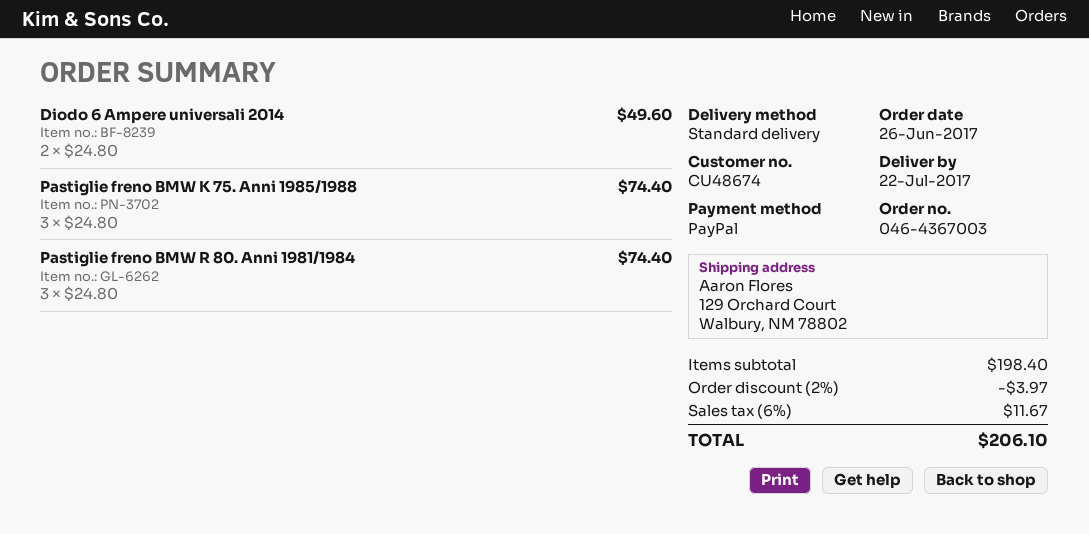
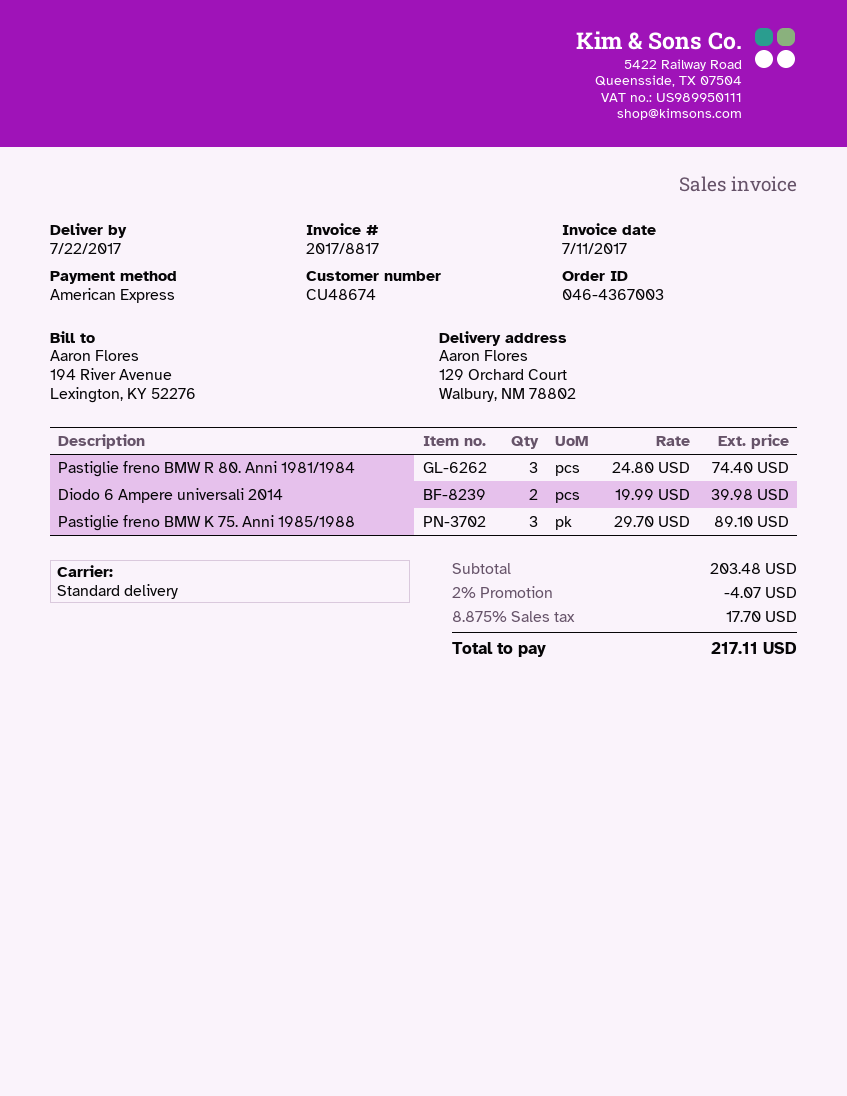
payment method: PayPal -> American Express
Diodo 6 Ampere universali 2014: 2 x 24.80 = 49.60 -> 2 x 19.99 = 39.98
Pastiglie freno BMW K 75. Anni 1985/1988: 3 x 24.80 = 74.40 -> 3 x 29.70 = 89.10
subtotal: 198.40 -> 203.48
discount: 2% = 3.97 -> 2% = 4.07
tax: 6% = 11.67 -> 8.875% = 17.70
total: 206.10 -> 217.11

